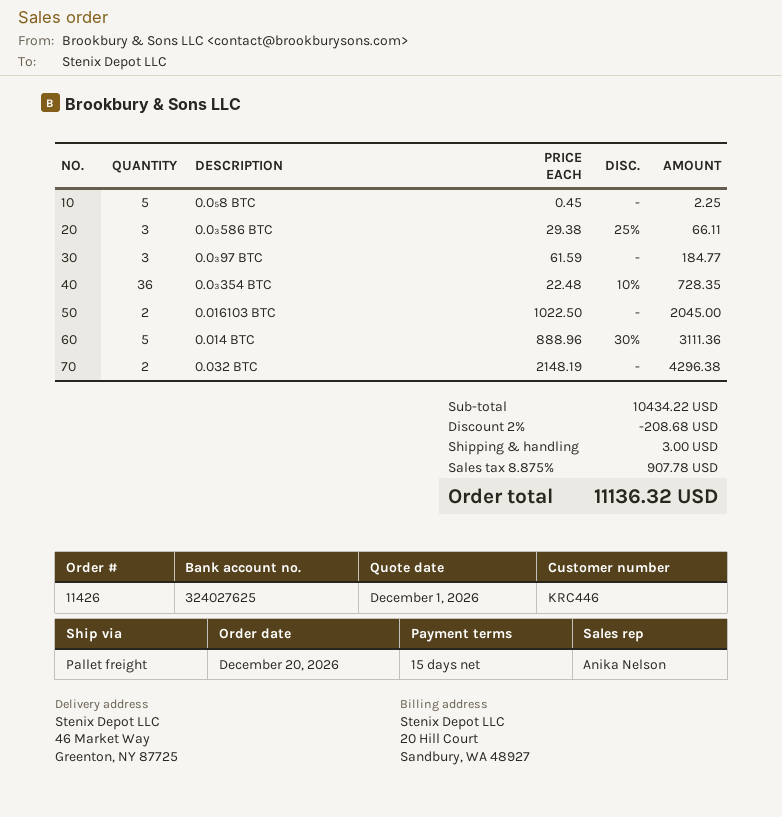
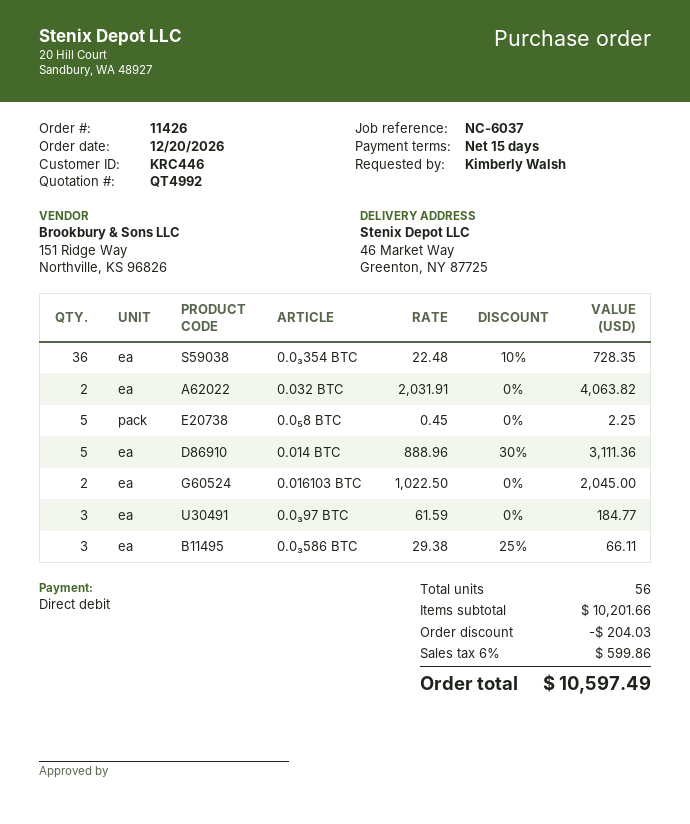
0.032 BTC: 2 x 2148.19 = 4296.38 -> 2 x 2031.91 = 4063.82
subtotal: 10434.22 -> 10201.66
discount: 208.68 -> 204.03
shipping: 3.00 -> none
tax: 8.875% = 907.78 -> 6% = 599.86
total: 11136.32 -> 10597.49

